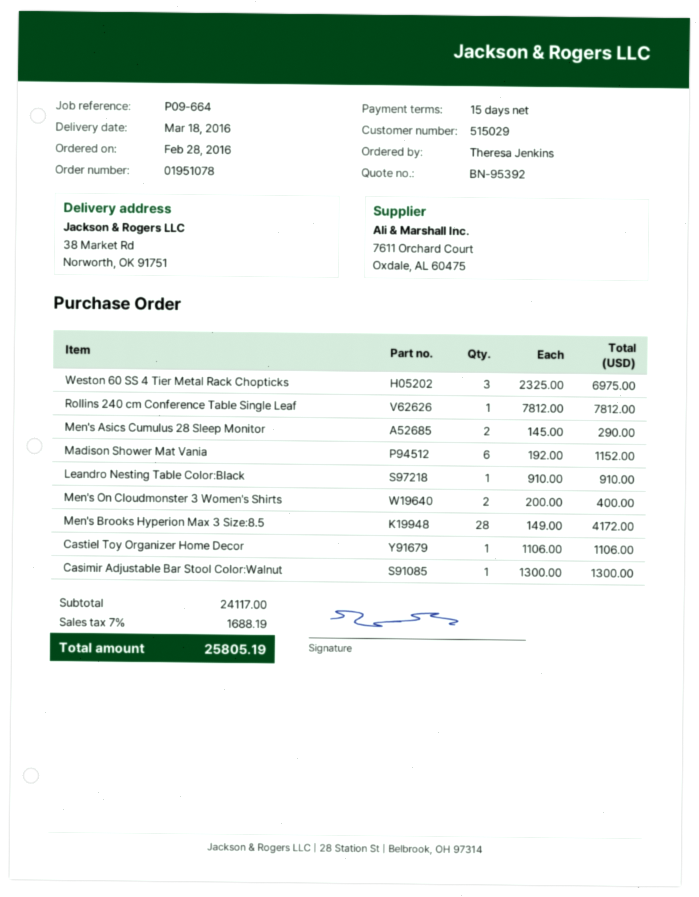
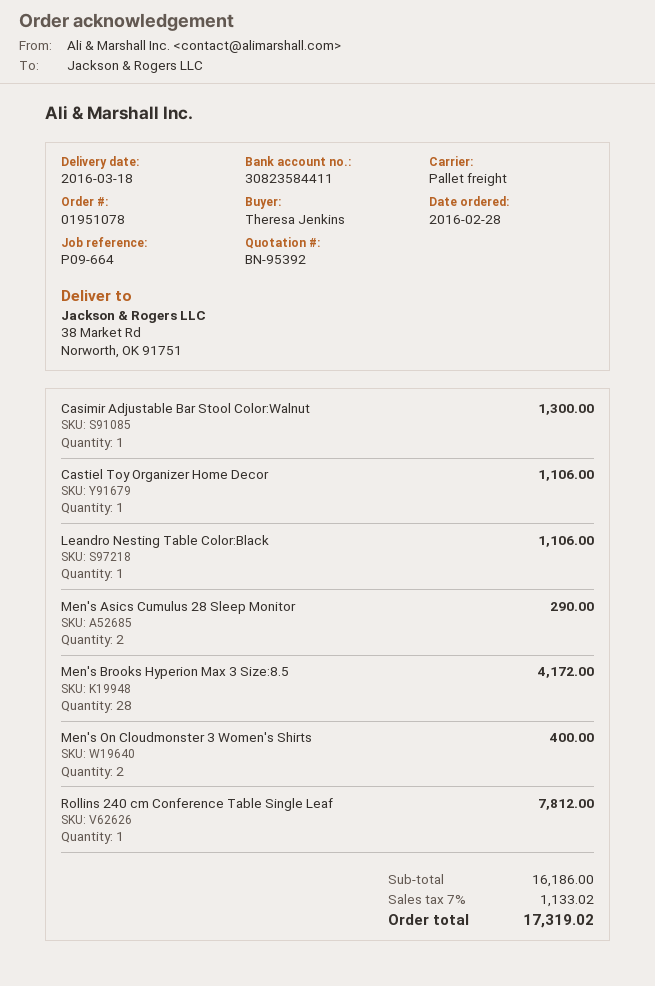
Weston 60 SS 4 Tier Metal Rack Chopticks: 3 for 6975.00 -> none
Madison Shower Mat Vania: 6 for 1152.00 -> none
Leandro Nesting Table Color:Black: 1 for 910.00 -> 1 for 1106.00
subtotal: 24117.00 -> 16186.00
tax: 7% = 1688.19 -> 7% = 1133.02
total: 25805.19 -> 17319.02

